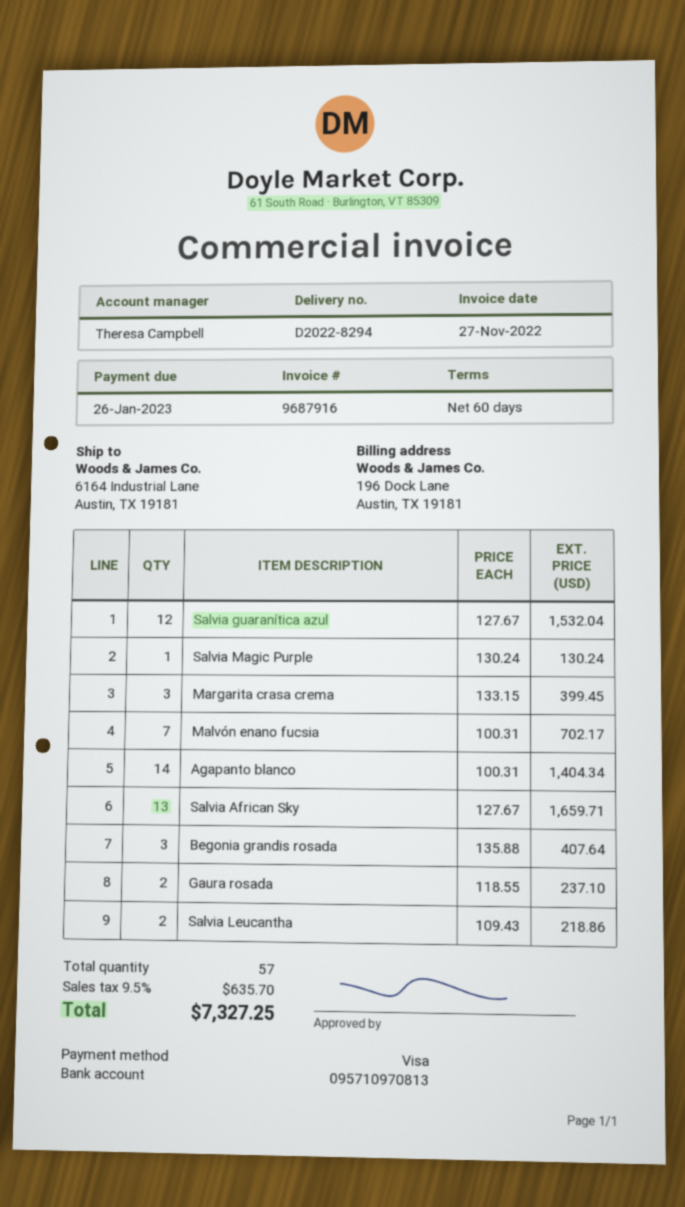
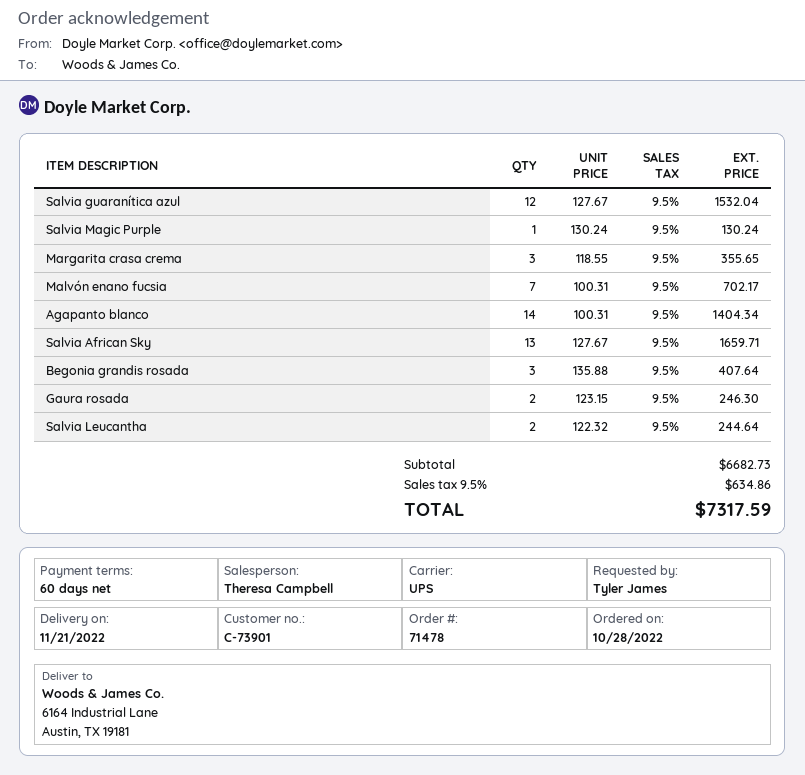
Margarita crasa crema: 3 x 133.15 = 399.45 -> 3 x 118.55 = 355.65
Gaura rosada: 2 x 118.55 = 237.10 -> 2 x 123.15 = 246.30
Salvia Leucantha: 2 x 109.43 = 218.86 -> 2 x 122.32 = 244.64
tax: 9.5% = 635.70 -> 9.5% = 634.86
total: 7327.25 -> 7317.59

